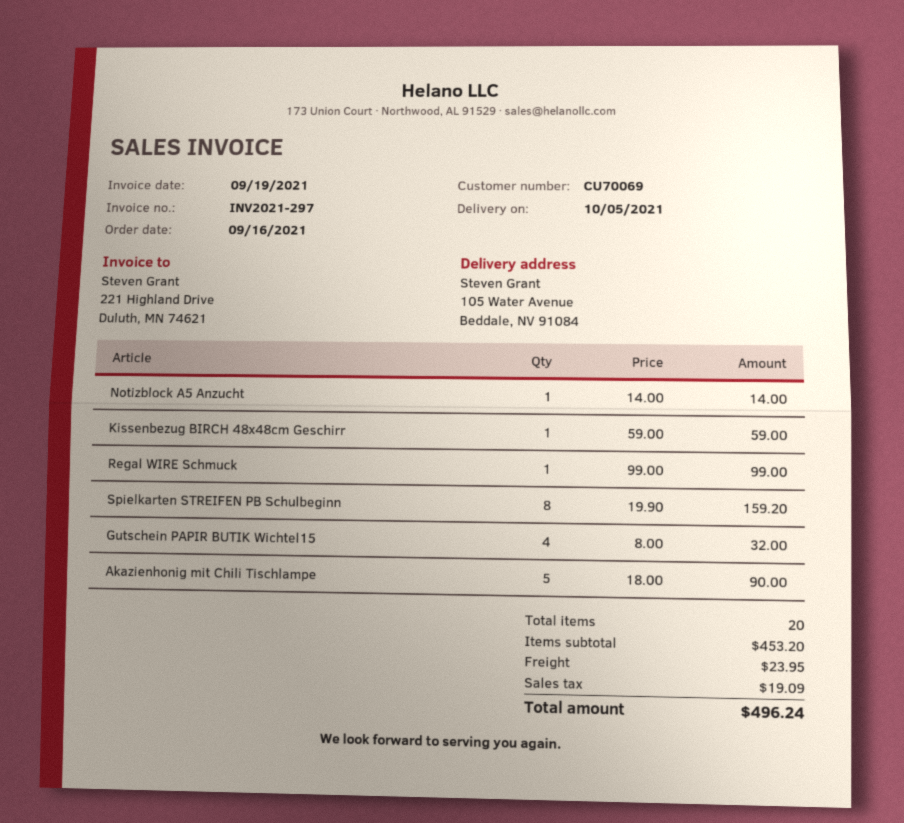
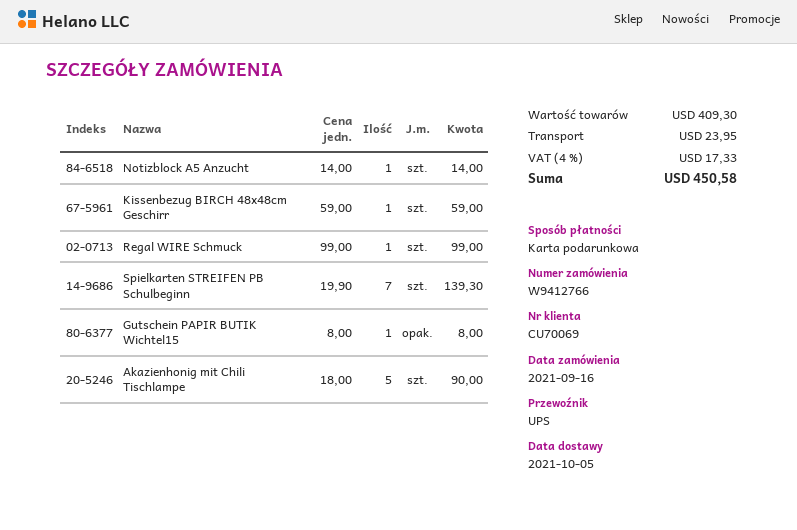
Spielkarten STREIFEN PB Schulbeginn: 8 x 19.90 = 159.20 -> 7 x 19.90 = 139.30
Gutschein PAPIR BUTIK Wichtel15: 4 x 8.00 = 32.00 -> 1 x 8.00 = 8.00
subtotal: 453.20 -> 409.30
tax: 19.09 -> 17.33
total: 496.24 -> 450.58

